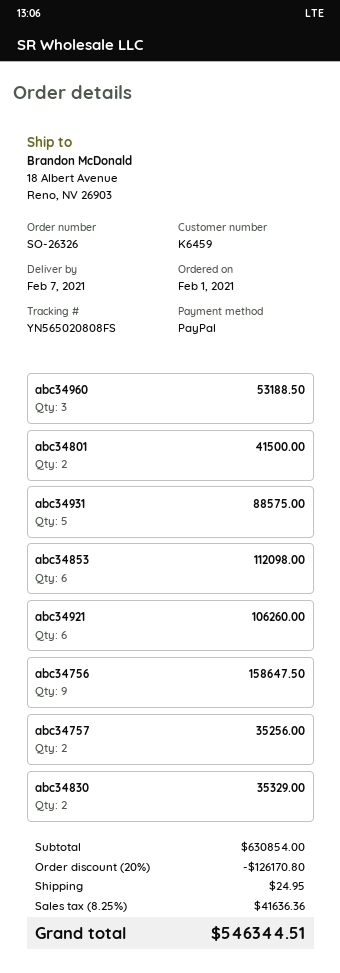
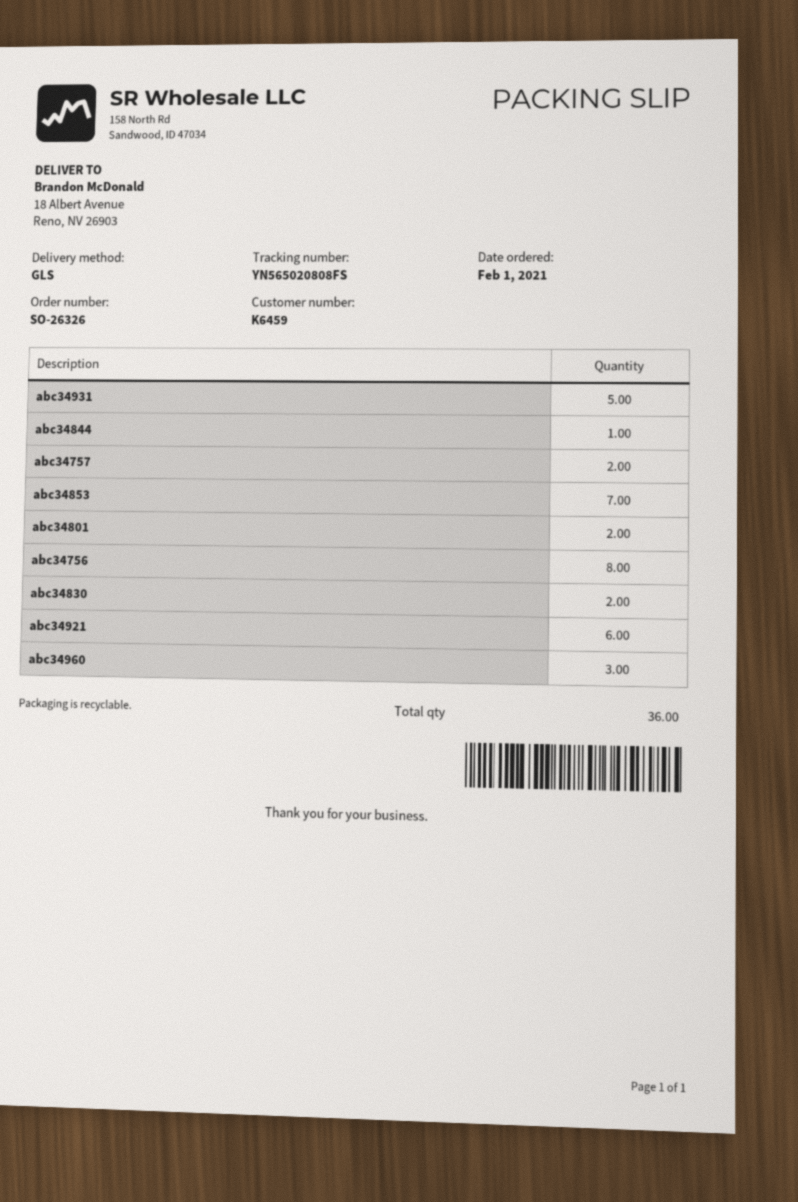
abc34853: 6 -> 7
abc34756: 9 -> 8
abc34844: none -> 1

